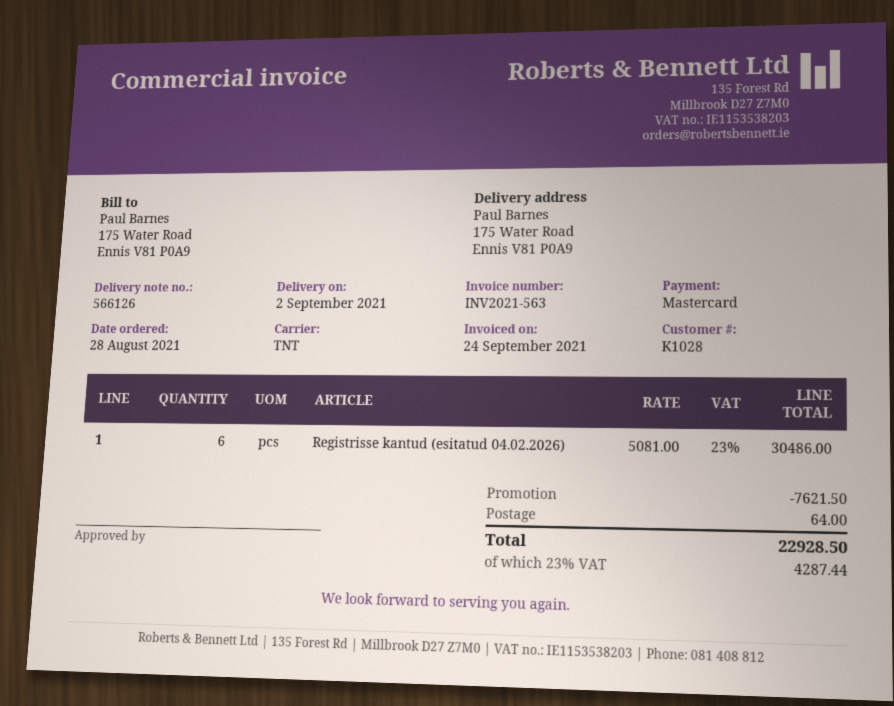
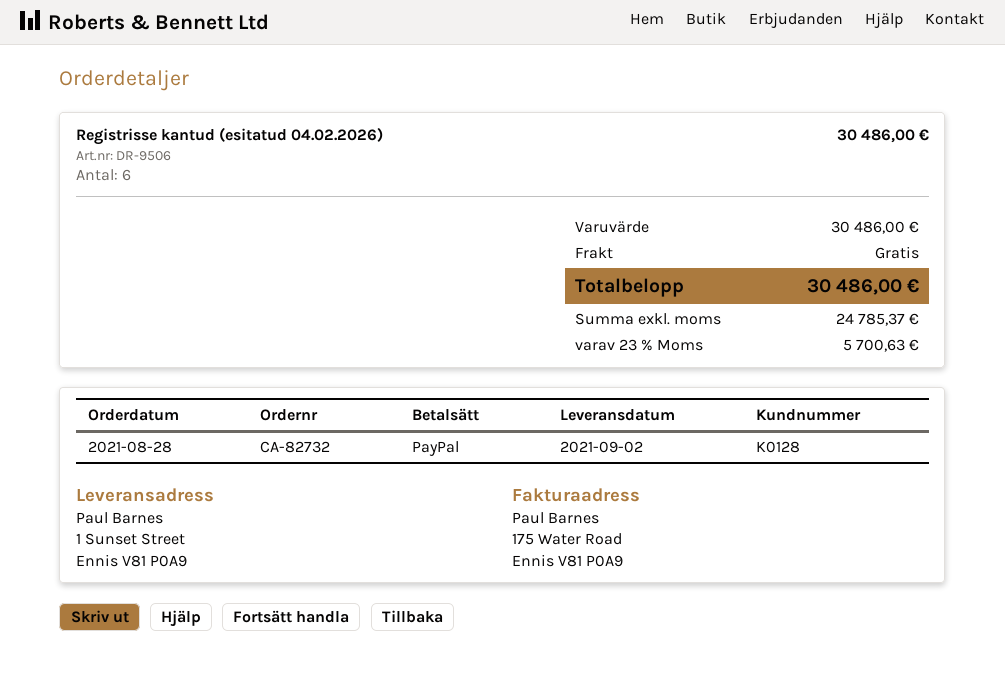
customer number: K1028 -> K0128
payment method: Mastercard -> PayPal
ship to: 175 Water Road, Ennis V81 P0A9 -> 1 Sunset Street, Ennis V81 P0A9
discount: 7621.50 -> none
shipping: 64.00 -> 0.00
tax: 23% = 4287.44 -> 23% = 5700.63
total: 22928.50 -> 30486.00

